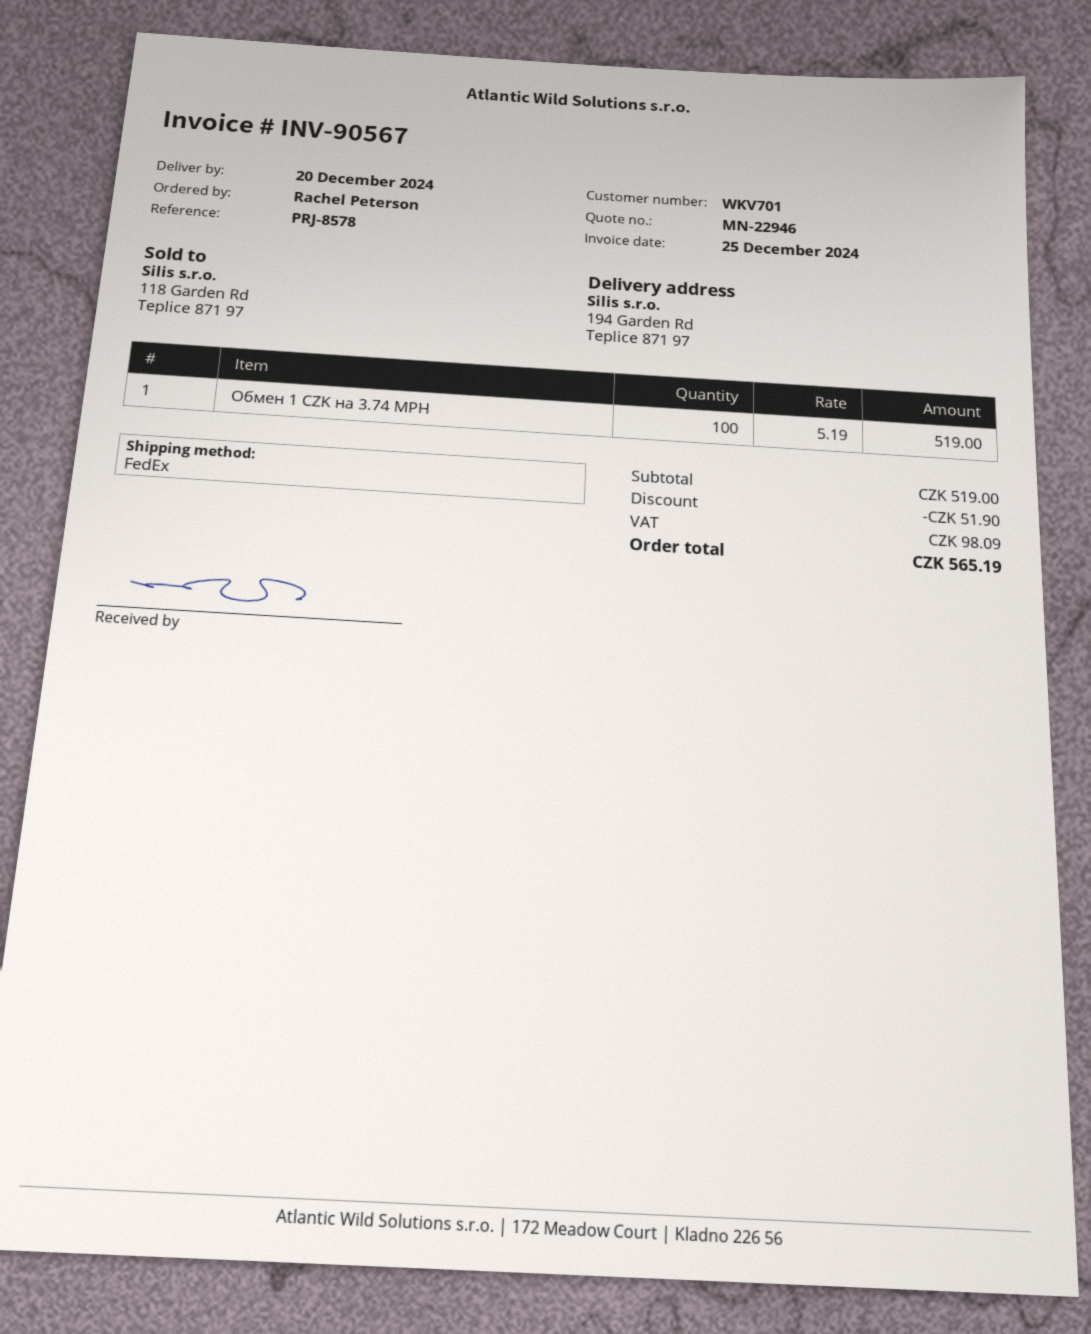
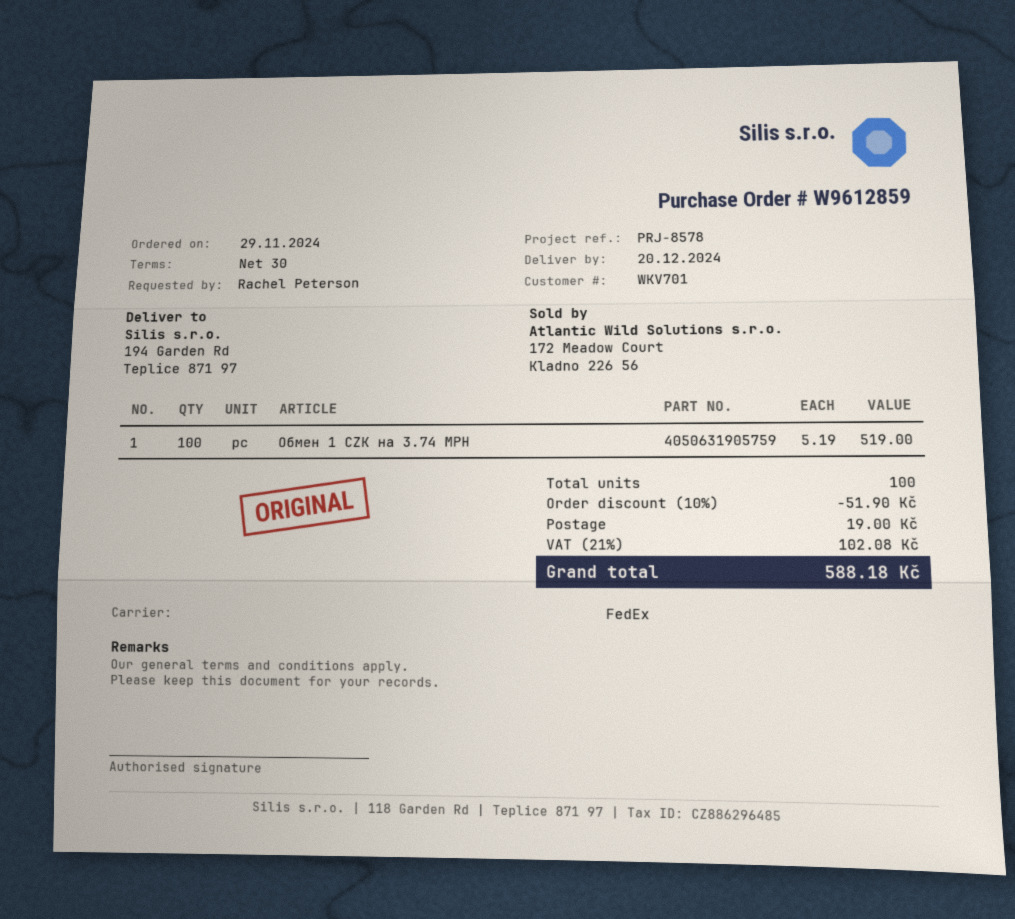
shipping: none -> 19.00
tax: 98.09 -> 102.08
total: 565.19 -> 588.18

